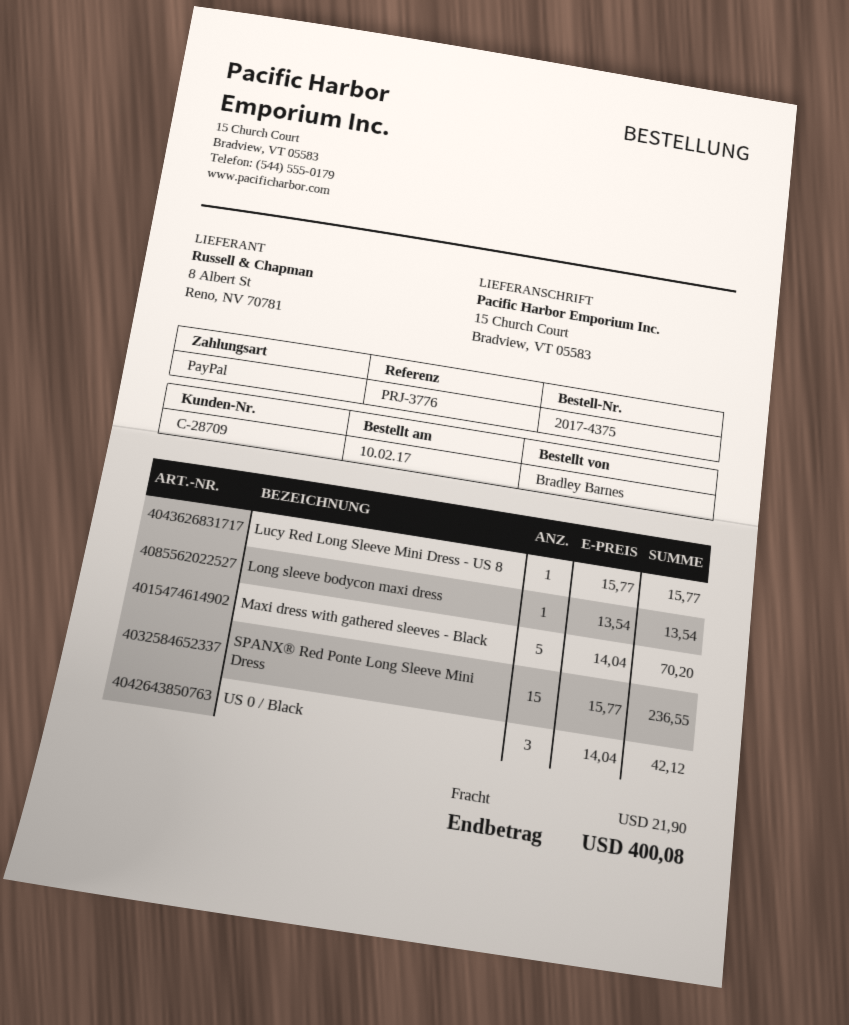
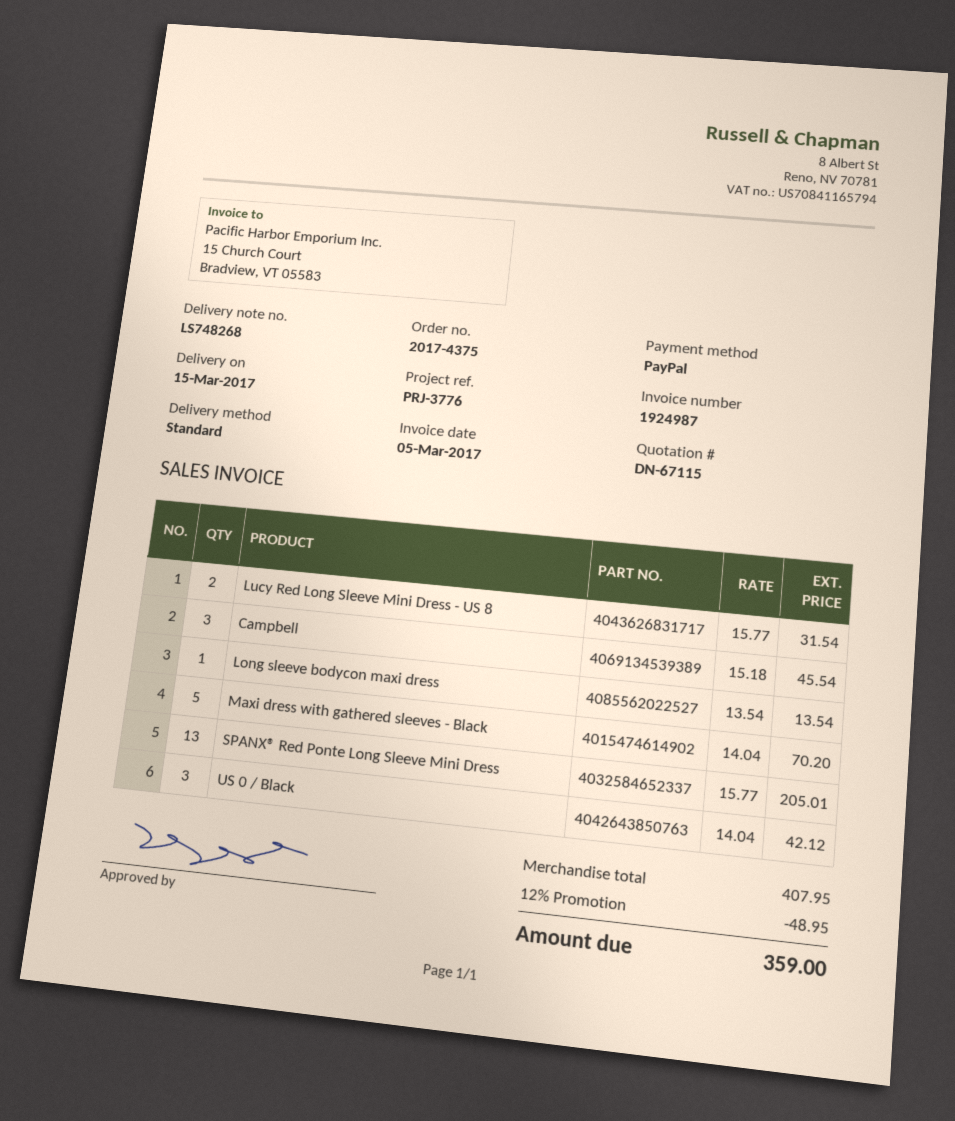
Lucy Red Long Sleeve Mini Dress - US 8: 1 x 15.77 = 15.77 -> 2 x 15.77 = 31.54
SPANX® Red Ponte Long Sleeve Mini Dress: 15 x 15.77 = 236.55 -> 13 x 15.77 = 205.01
Campbell: none -> 3 x 15.18 = 45.54
discount: none -> 12% = 48.95
shipping: 21.90 -> none
total: 400.08 -> 359.00

